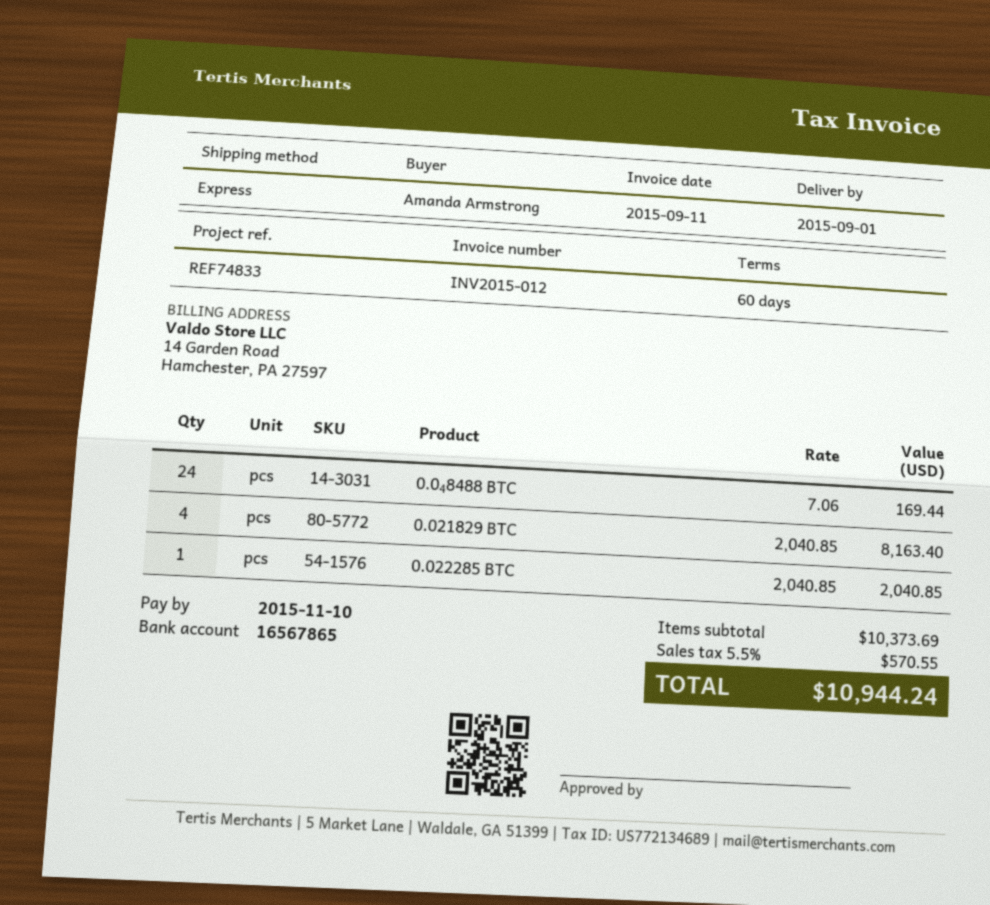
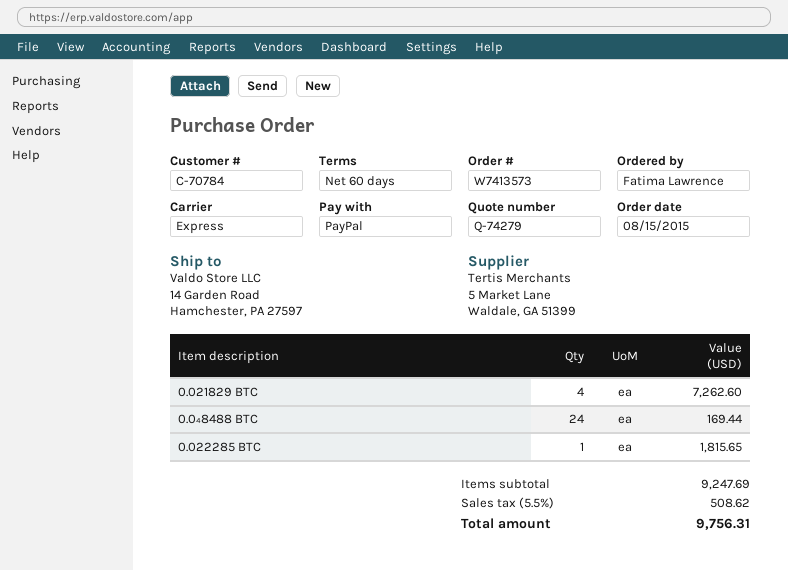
ordered by: Amanda Armstrong -> Fatima Lawrence
0.021829 BTC: 4 for 8163.40 -> 4 for 7262.60
0.022285 BTC: 1 for 2040.85 -> 1 for 1815.65
subtotal: 10373.69 -> 9247.69
tax: 5.5% = 570.55 -> 5.5% = 508.62
total: 10944.24 -> 9756.31

